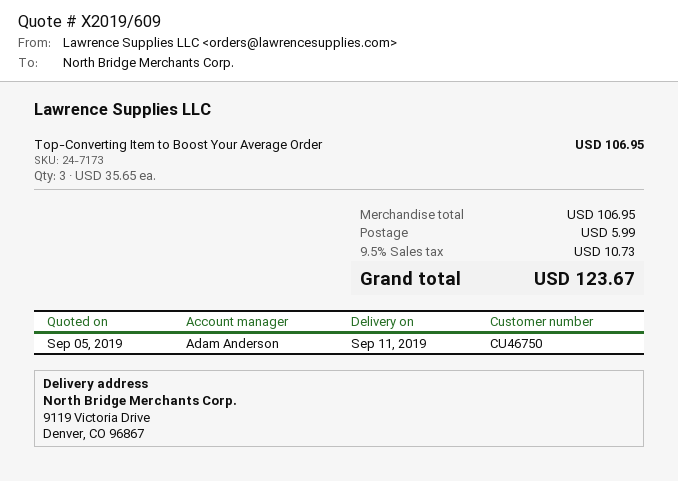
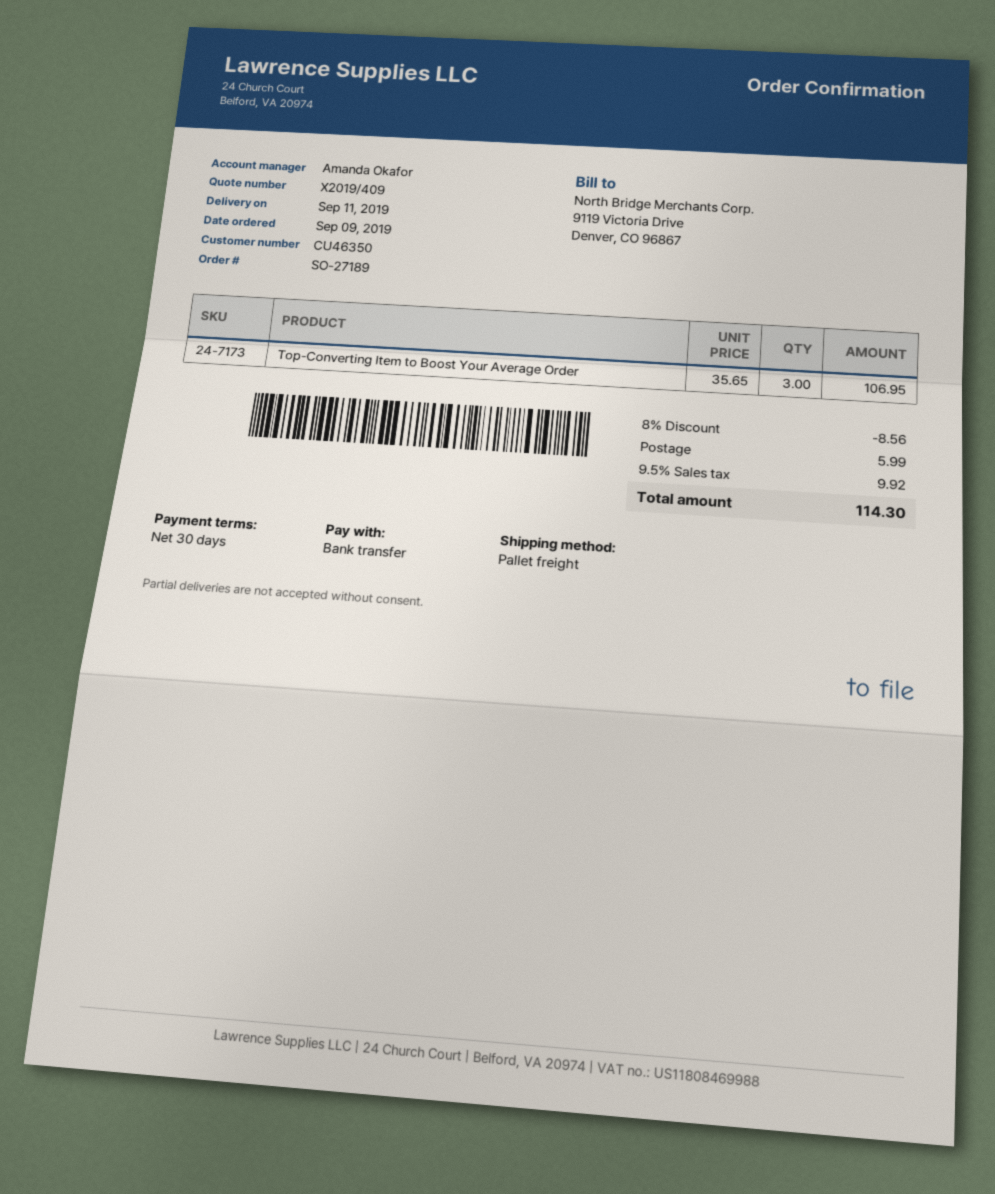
quote number: X2019/609 -> X2019/409
customer number: CU46750 -> CU46350
sales rep: Adam Anderson -> Amanda Okafor
discount: none -> 8% = 8.56
tax: 9.5% = 10.73 -> 9.5% = 9.92
total: 123.67 -> 114.30

